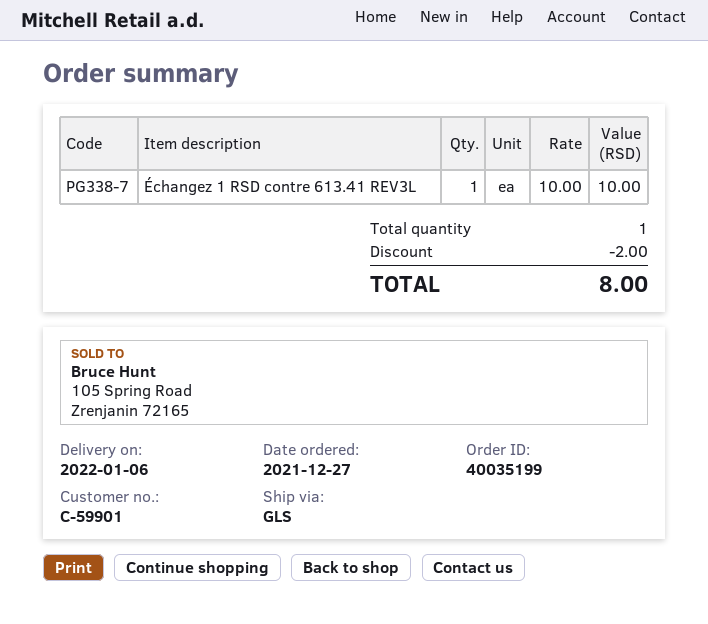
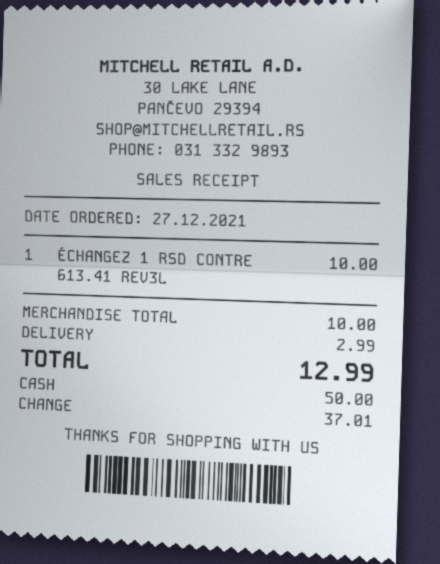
discount: 2.00 -> none
shipping: none -> 2.99
total: 8.00 -> 12.99

